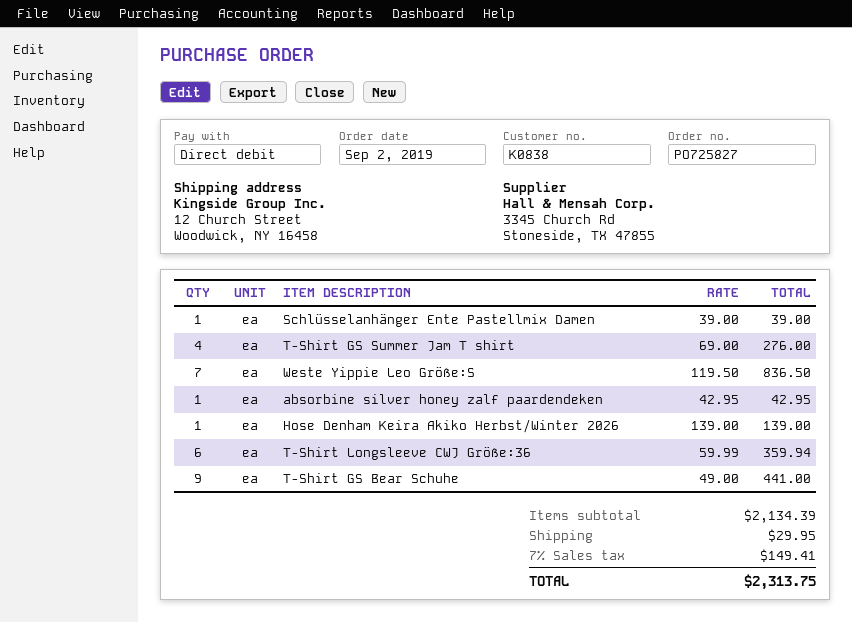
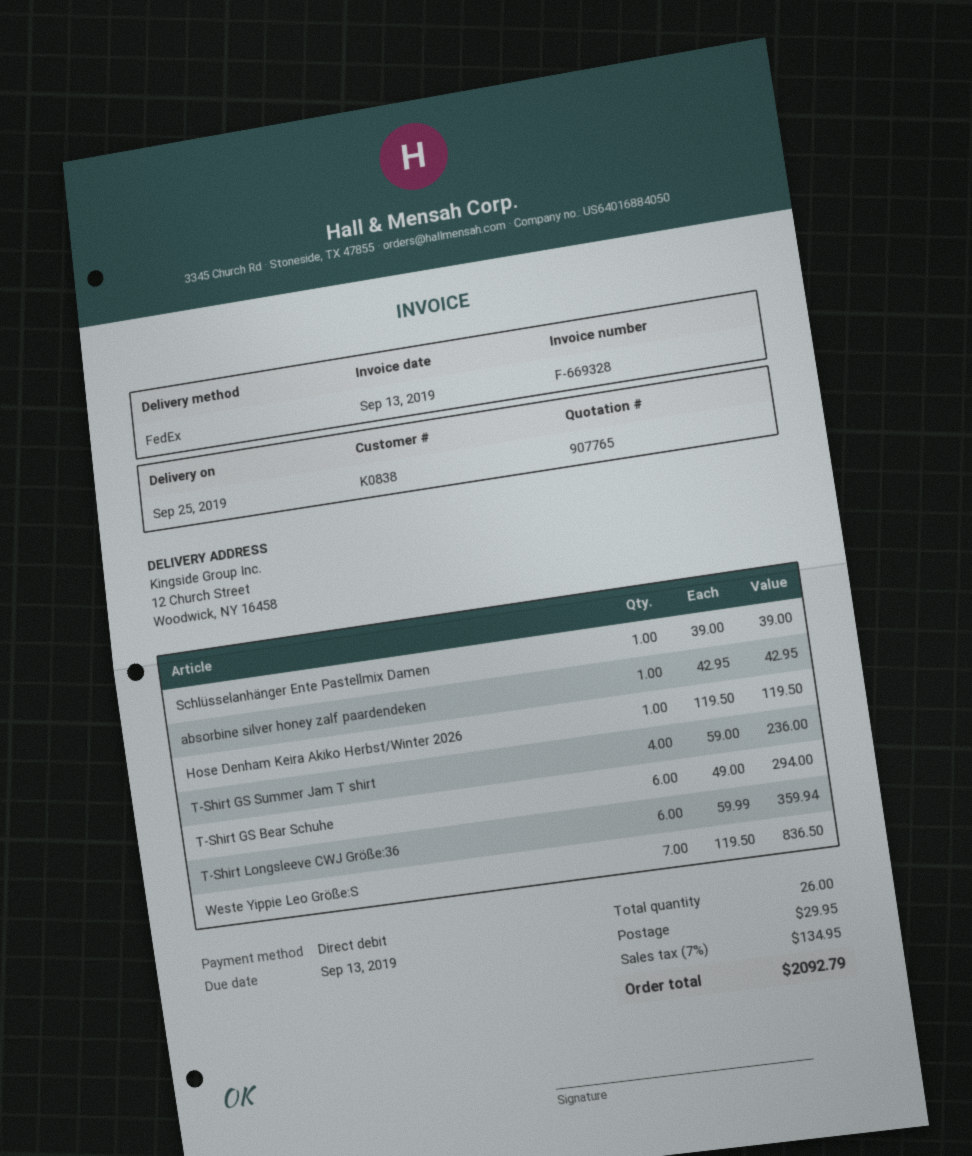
T-Shirt GS Summer Jam T shirt: 4 x 69.00 = 276.00 -> 4 x 59.00 = 236.00
Hose Denham Keira Akiko Herbst/Winter 2026: 1 x 139.00 = 139.00 -> 1 x 119.50 = 119.50
T-Shirt GS Bear Schuhe: 9 x 49.00 = 441.00 -> 6 x 49.00 = 294.00
tax: 7% = 149.41 -> 7% = 134.95
total: 2313.75 -> 2092.79

